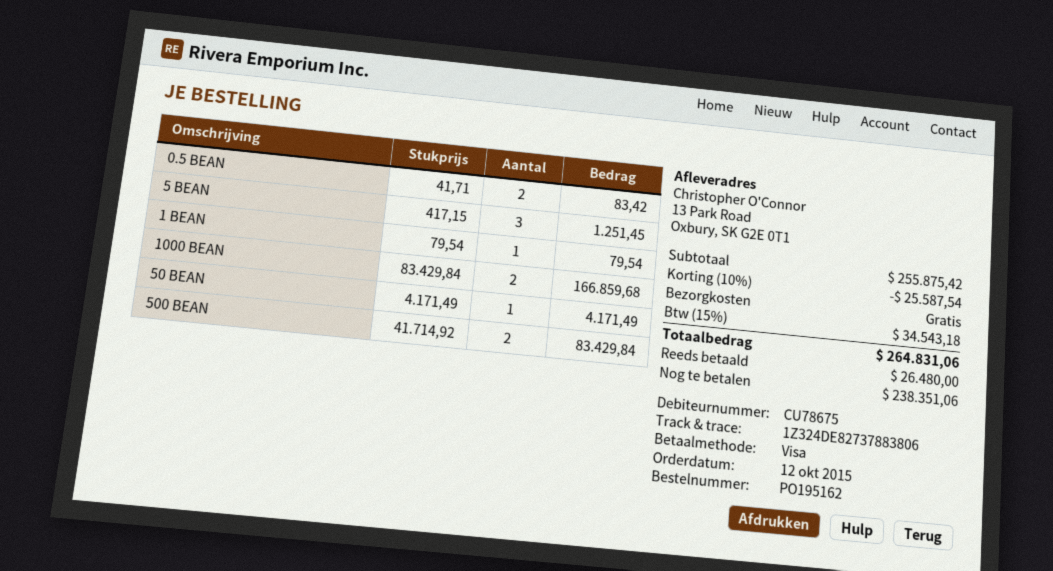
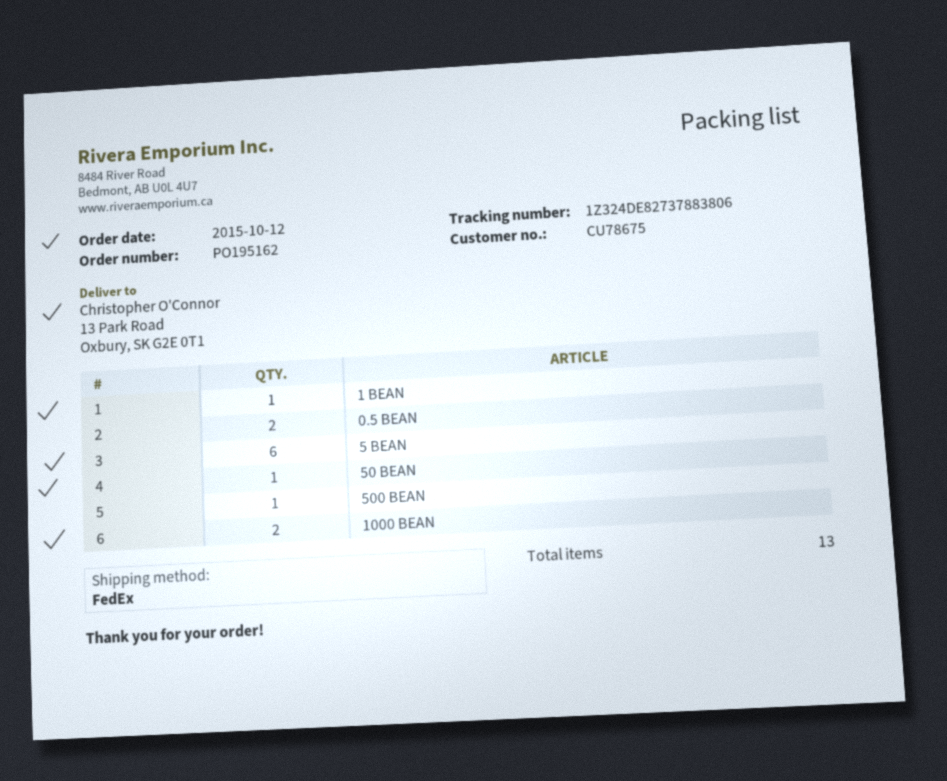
5 BEAN: 3 -> 6
500 BEAN: 2 -> 1

